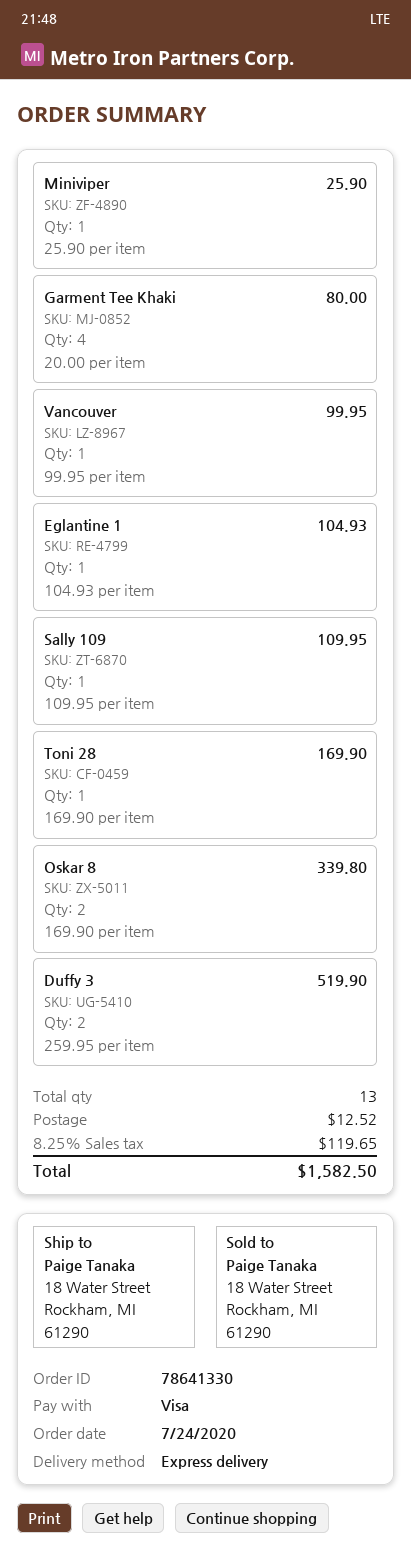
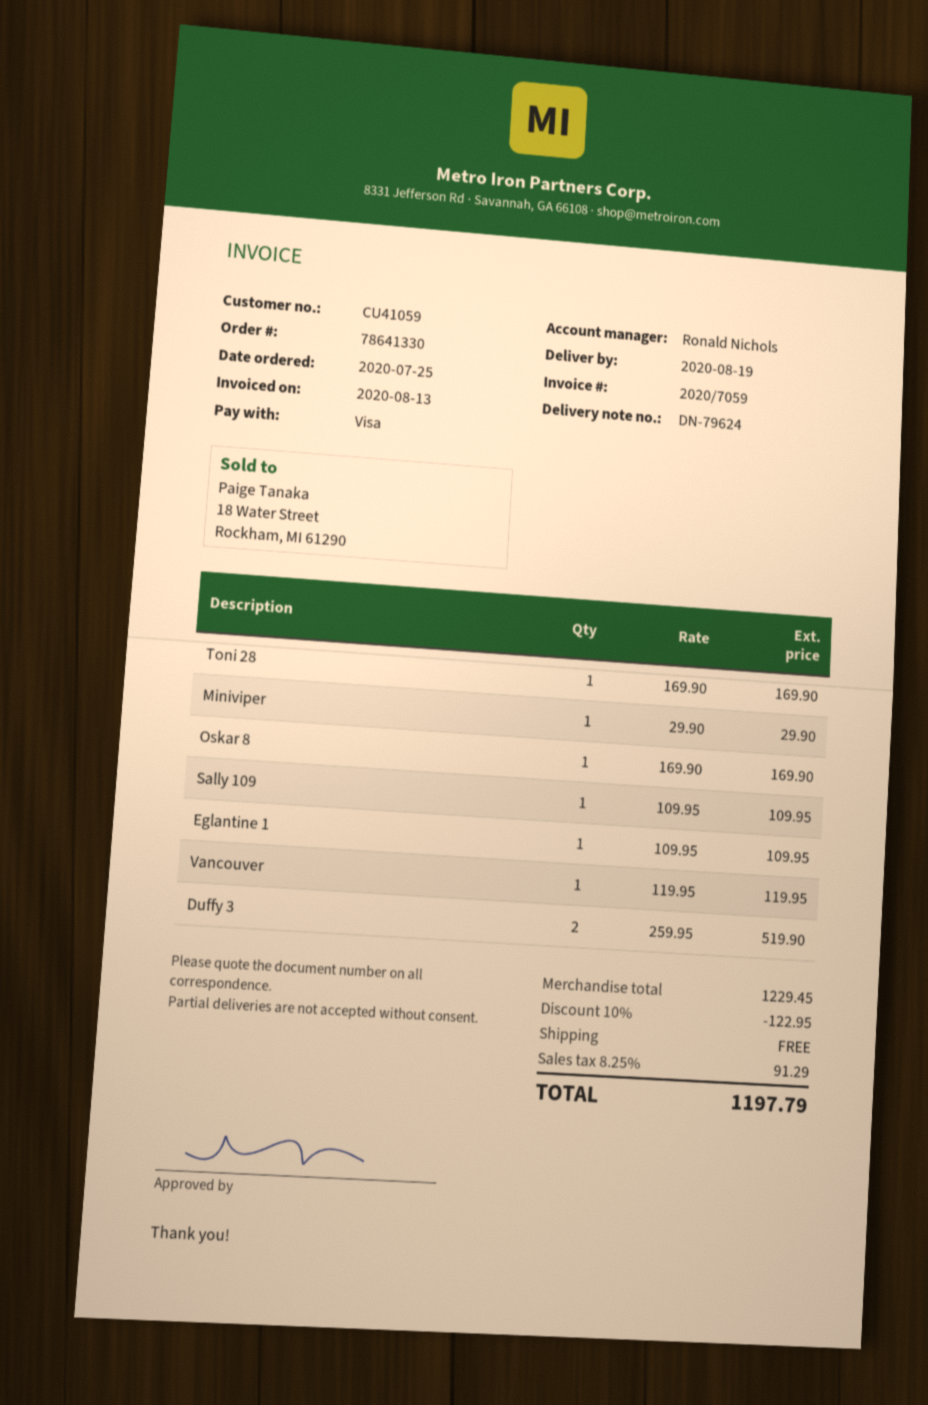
order date: 2020-07-24 -> 2020-07-25
Miniviper: 1 x 25.90 = 25.90 -> 1 x 29.90 = 29.90
Garment Tee Khaki: 4 x 20.00 = 80.00 -> none
Vancouver: 1 x 99.95 = 99.95 -> 1 x 119.95 = 119.95
Eglantine 1: 1 x 104.93 = 104.93 -> 1 x 109.95 = 109.95
Oskar 8: 2 x 169.90 = 339.80 -> 1 x 169.90 = 169.90
discount: none -> 10% = 122.95
shipping: 12.52 -> 0.00
tax: 8.25% = 119.65 -> 8.25% = 91.29
total: 1582.50 -> 1197.79

